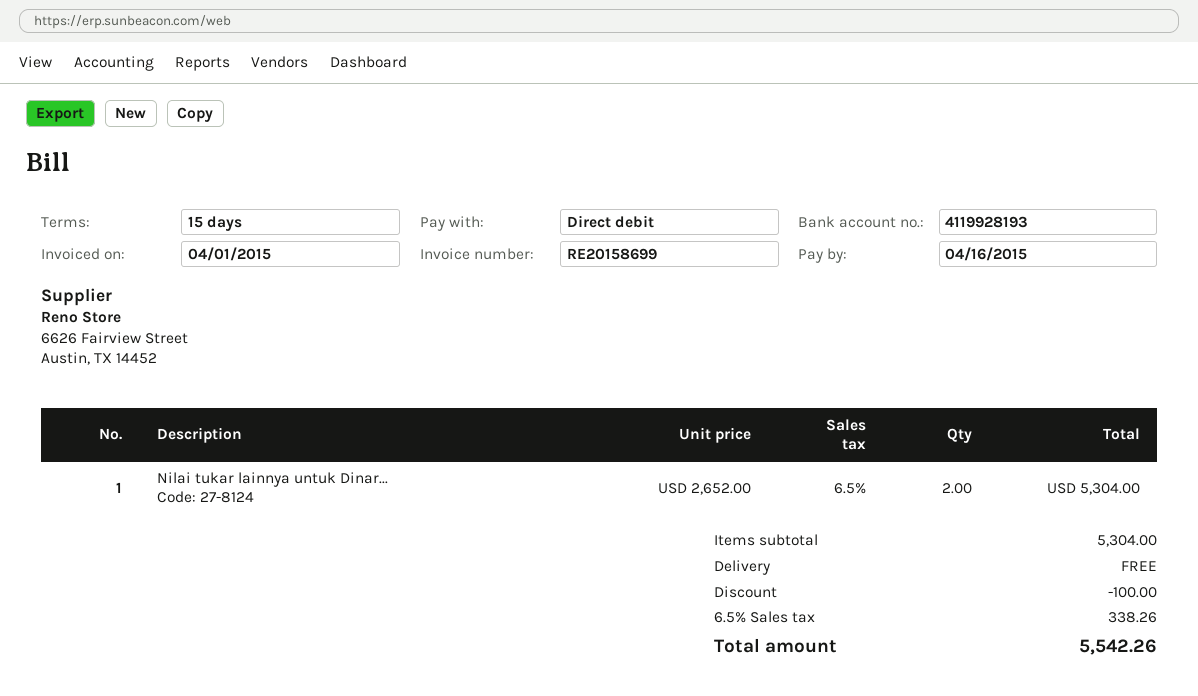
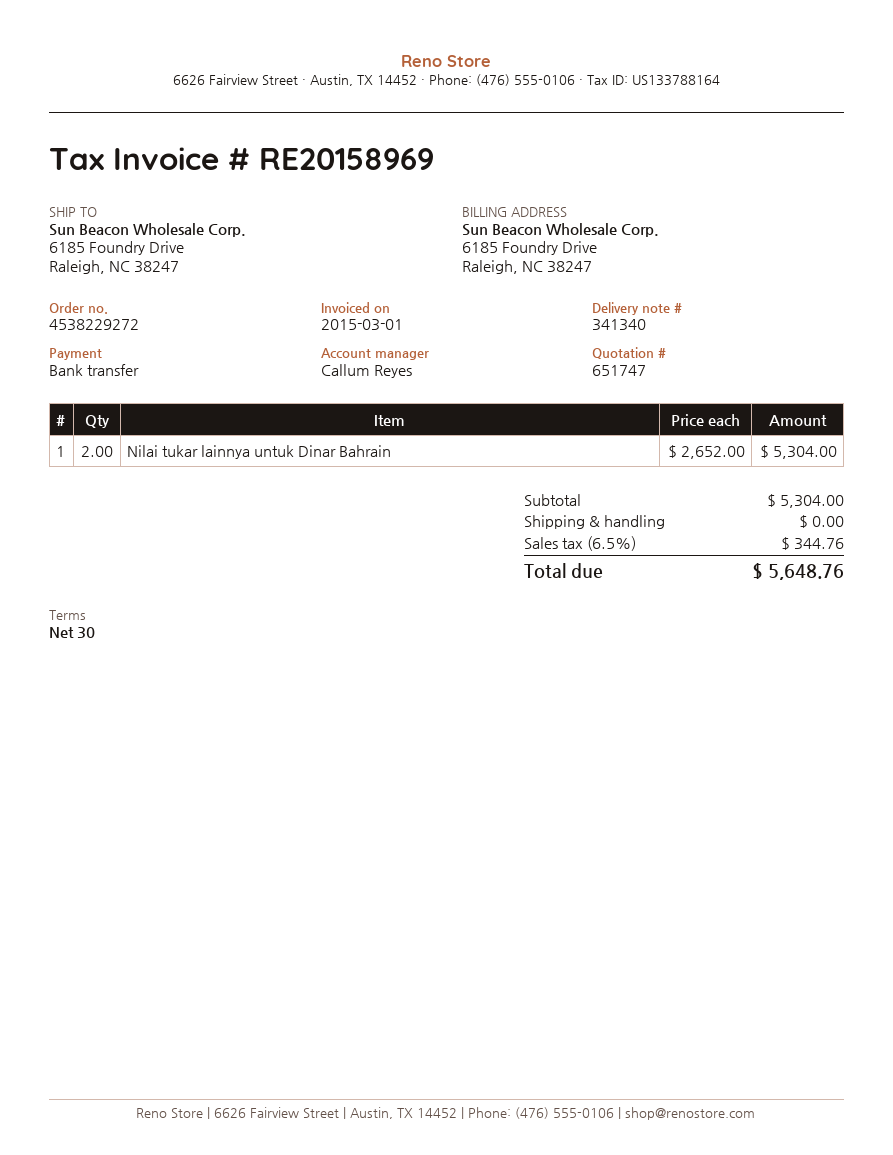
invoice number: RE20158699 -> RE20158969
invoice date: 2015-04-01 -> 2015-03-01
payment terms: 15 days -> 30 days
payment method: direct debit -> bank transfer
discount: 100.00 -> none
tax: 6.5% = 338.26 -> 6.5% = 344.76
total: 5542.26 -> 5648.76

